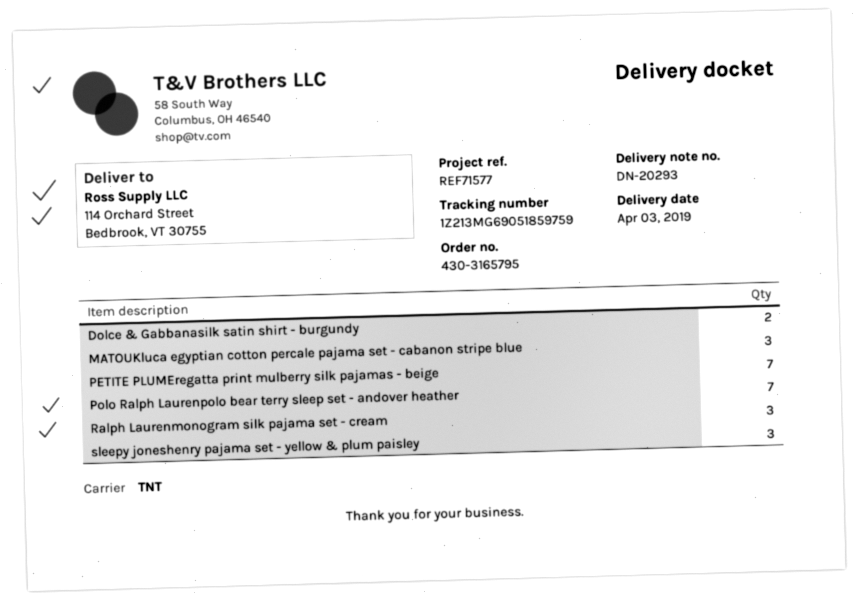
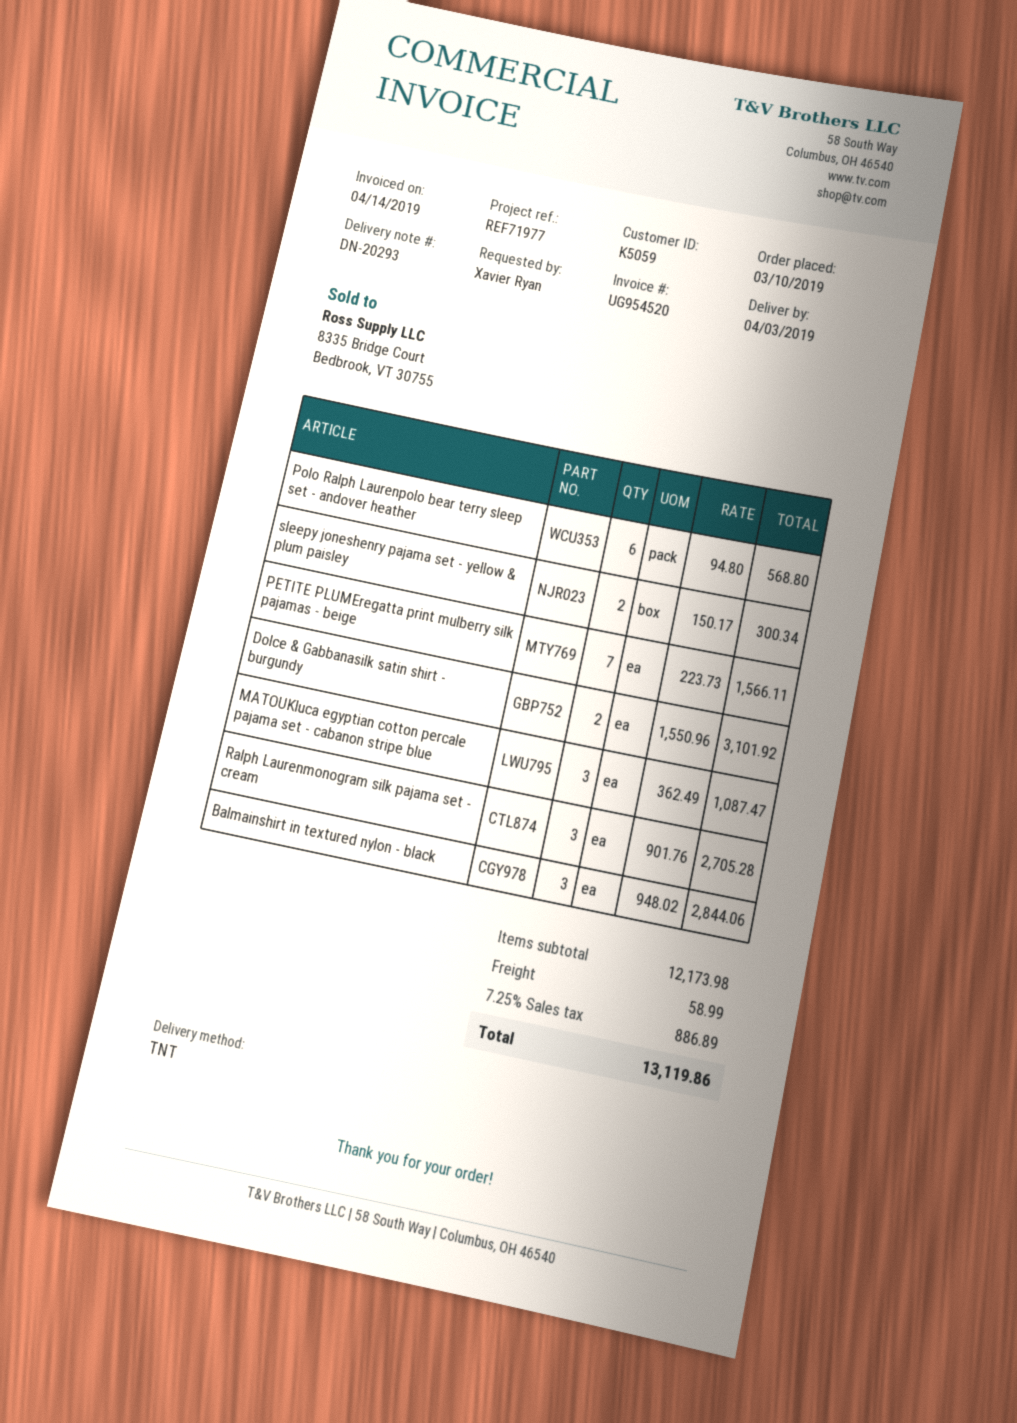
reference: REF71577 -> REF71977
Polo Ralph Laurenpolo bear terry sleep set - andover heather: 7 -> 6
sleepy joneshenry pajama set - yellow & plum paisley: 3 -> 2
Balmainshirt in textured nylon - black: none -> 3

